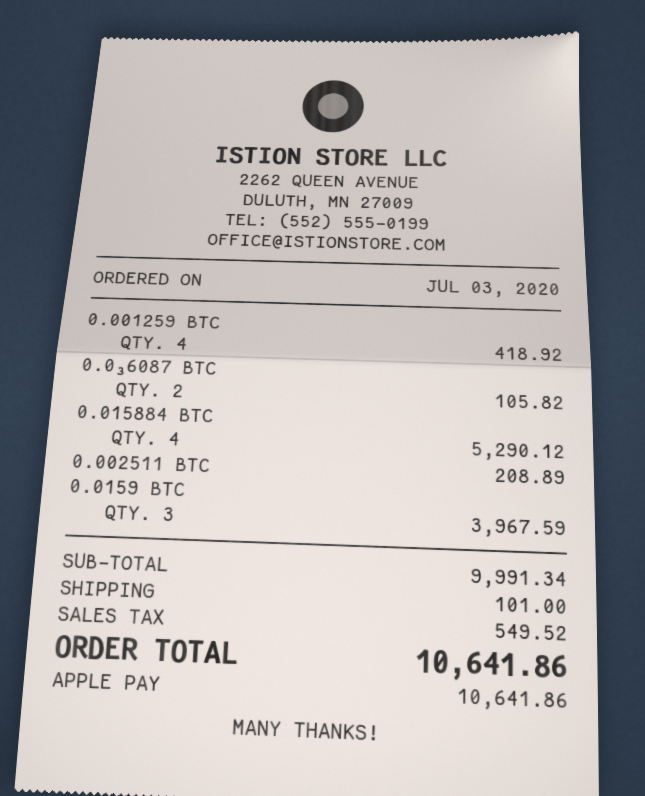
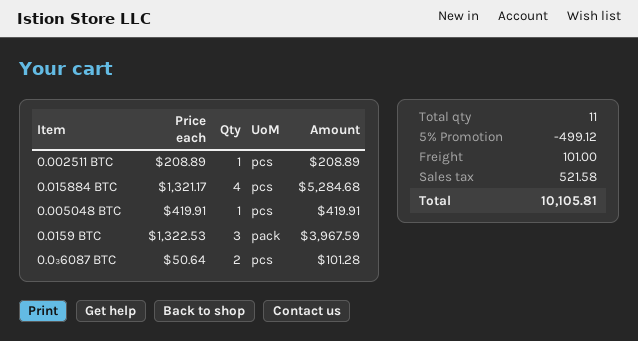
0.001259 BTC: 4 for 418.92 -> none
0.0₃6087 BTC: 2 for 105.82 -> 2 for 101.28
0.015884 BTC: 4 for 5290.12 -> 4 for 5284.68
0.005048 BTC: none -> 1 for 419.91
discount: none -> 5% = 499.12
tax: 549.52 -> 521.58
total: 10641.86 -> 10105.81

